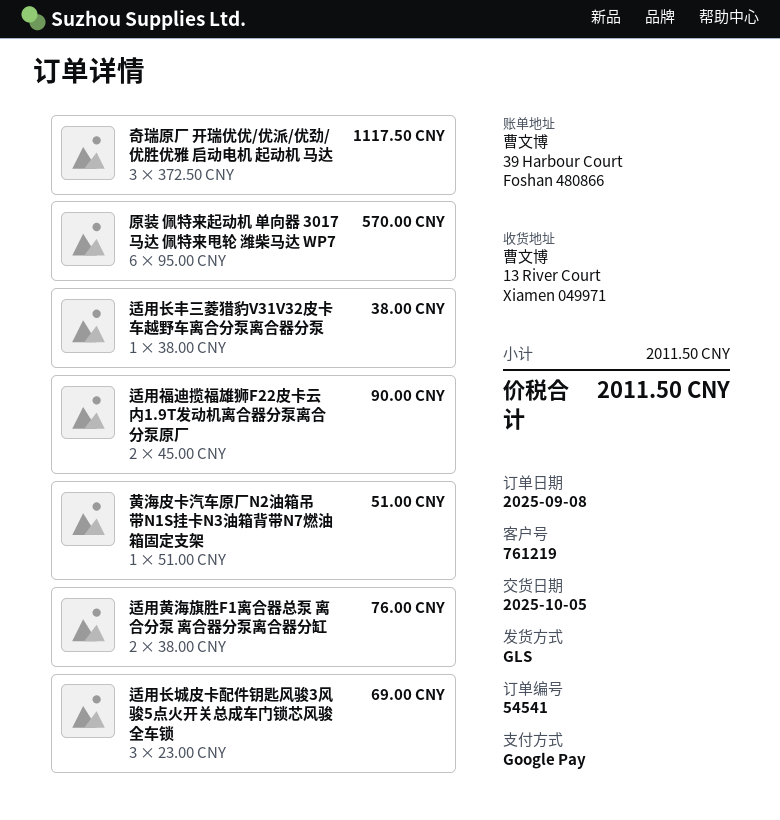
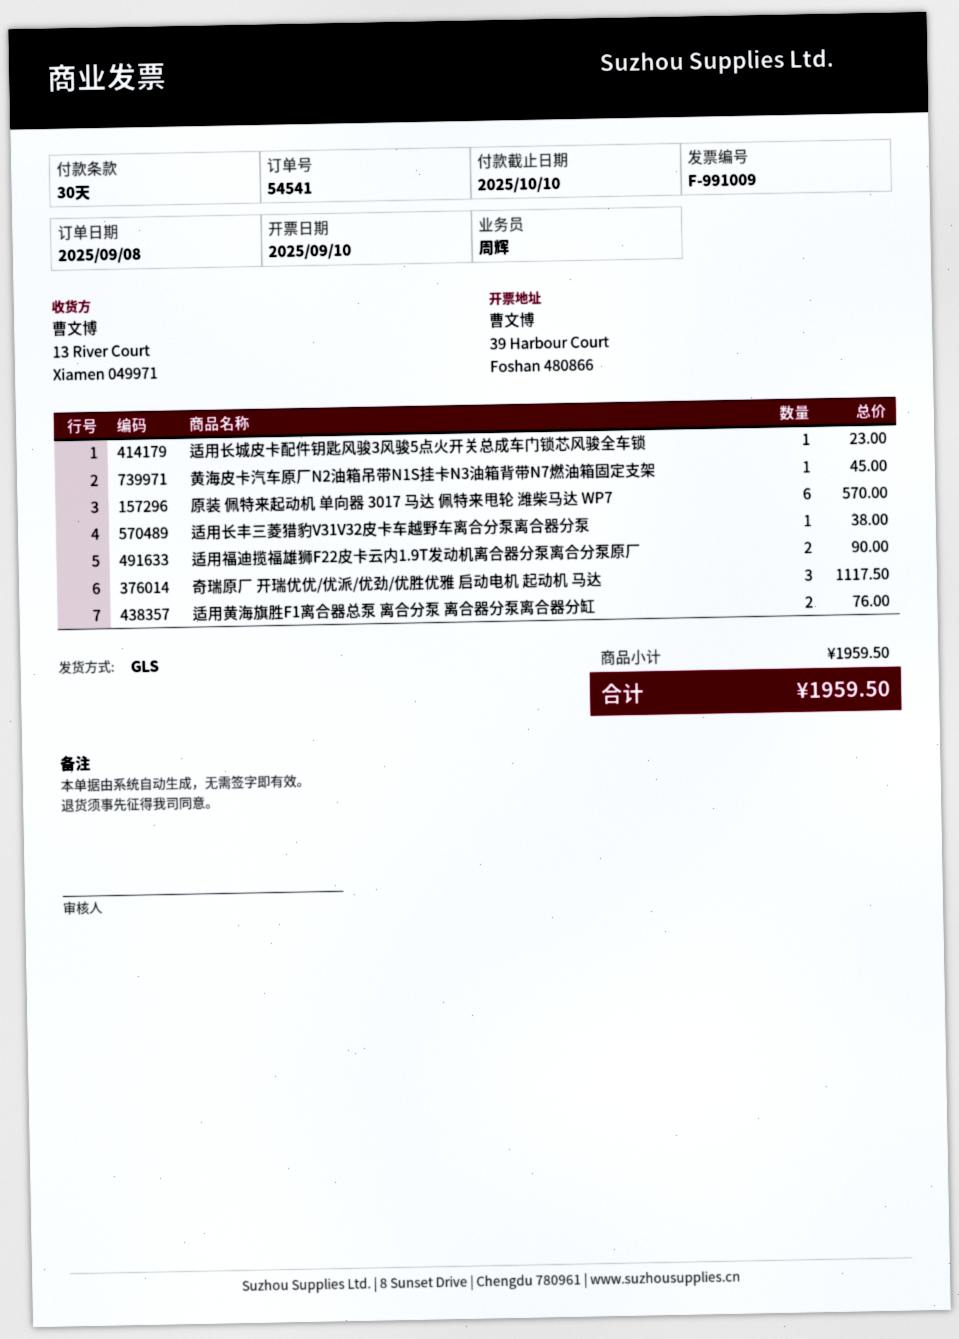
黄海皮卡汽车原厂N2油箱吊带N1S挂卡N3油箱背带N7燃油箱固定支架: 1 for 51.00 -> 1 for 45.00
适用长城皮卡配件钥匙风骏3风骏5点火开关总成车门锁芯风骏全车锁: 3 for 69.00 -> 1 for 23.00
subtotal: 2011.50 -> 1959.50
total: 2011.50 -> 1959.50

